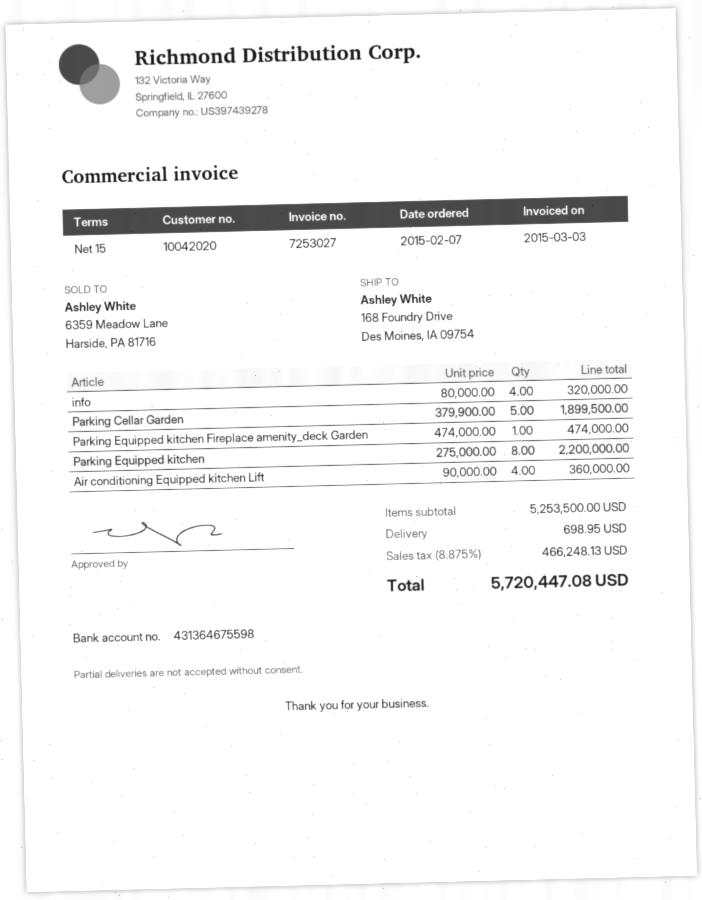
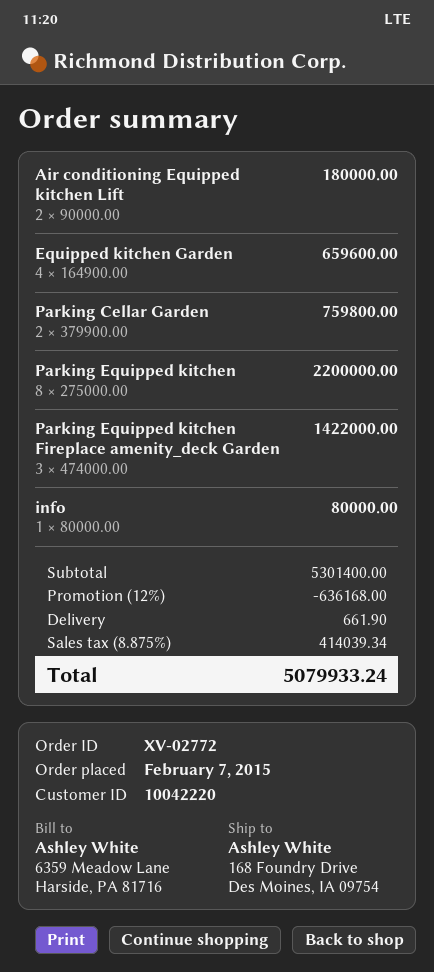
customer number: 10042020 -> 10042220
info: 4 x 80000.00 = 320000.00 -> 1 x 80000.00 = 80000.00
Parking Cellar Garden: 5 x 379900.00 = 1899500.00 -> 2 x 379900.00 = 759800.00
Parking Equipped kitchen Fireplace amenity_deck Garden: 1 x 474000.00 = 474000.00 -> 3 x 474000.00 = 1422000.00
Air conditioning Equipped kitchen Lift: 4 x 90000.00 = 360000.00 -> 2 x 90000.00 = 180000.00
Equipped kitchen Garden: none -> 4 x 164900.00 = 659600.00
subtotal: 5253500.00 -> 5301400.00
discount: none -> 12% = 636168.00
shipping: 698.95 -> 661.90
tax: 8.875% = 466248.13 -> 8.875% = 414039.34
total: 5720447.08 -> 5079933.24

